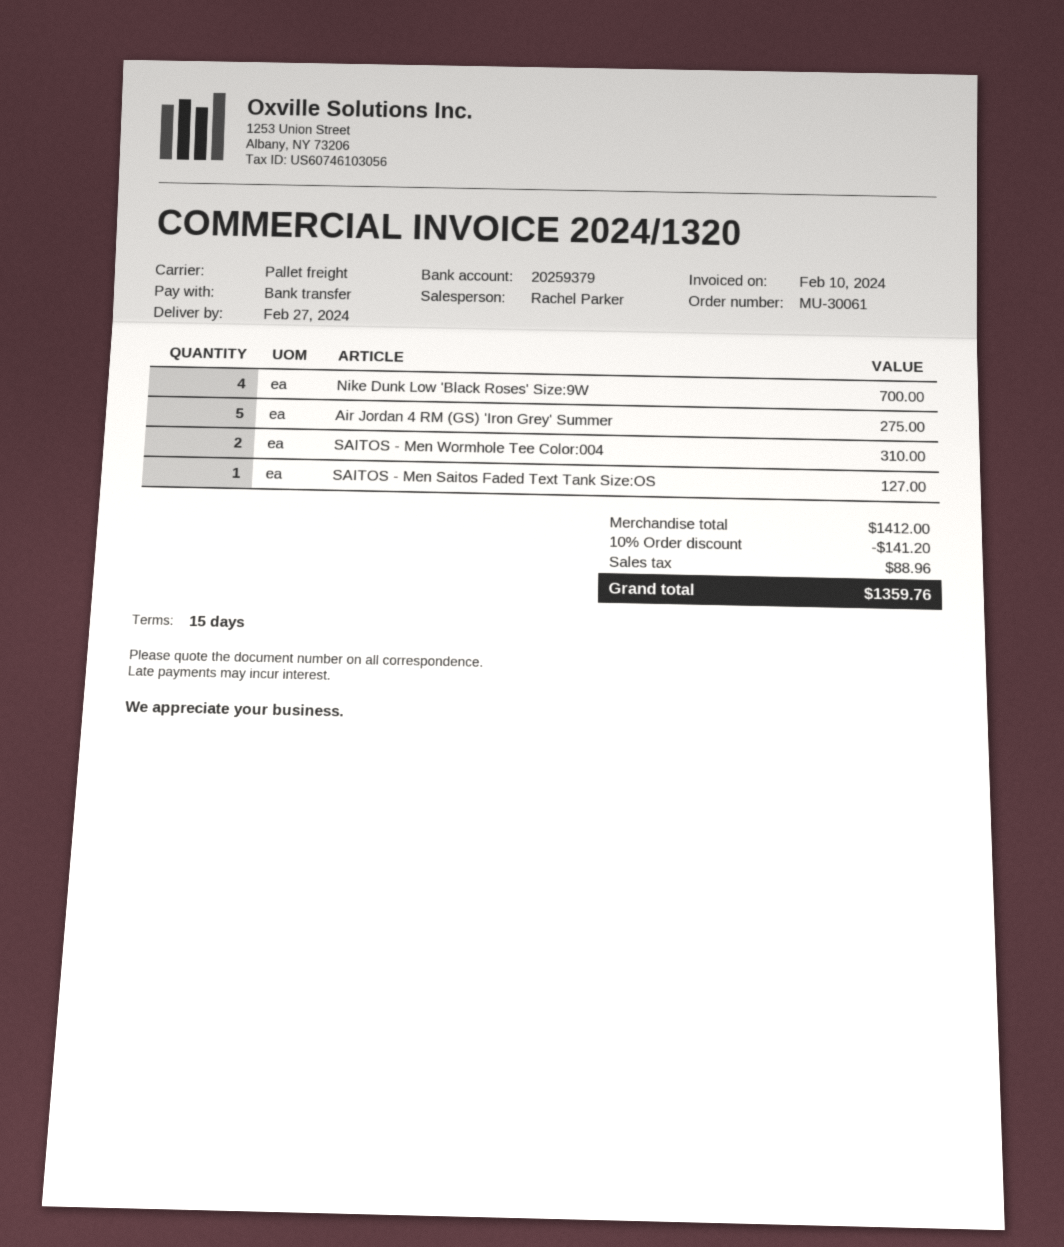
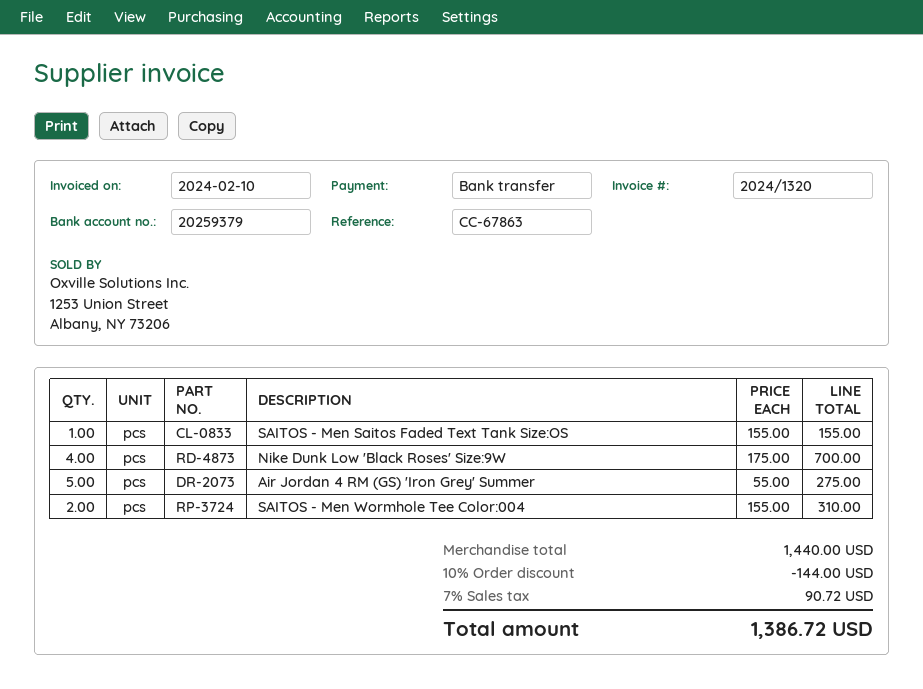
SAITOS - Men Saitos Faded Text Tank Size:OS: 1 for 127.00 -> 1 for 155.00
subtotal: 1412.00 -> 1440.00
discount: 10% = 141.20 -> 10% = 144.00
tax: 88.96 -> 90.72
total: 1359.76 -> 1386.72

